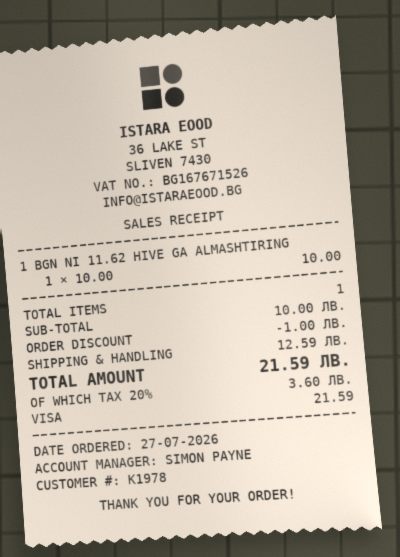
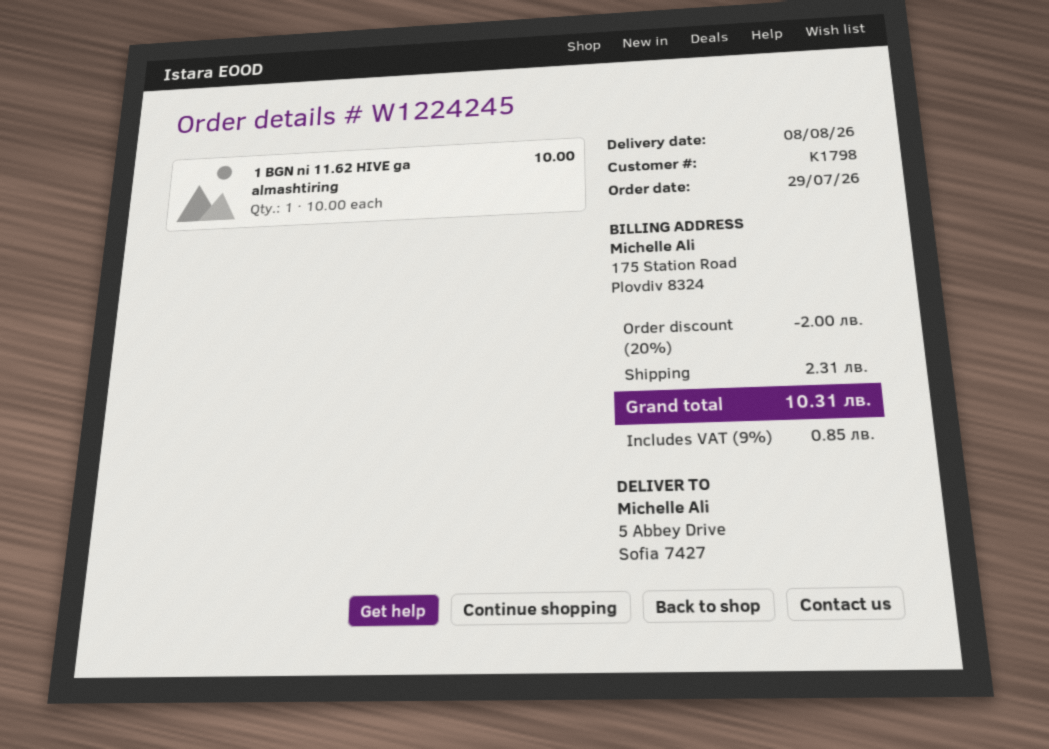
order date: 2026-07-27 -> 2026-07-29
customer number: K1978 -> K1798
discount: 1.00 -> 2.00
shipping: 12.59 -> 2.31
tax: 20% = 3.60 -> 9% = 0.85
total: 21.59 -> 10.31

